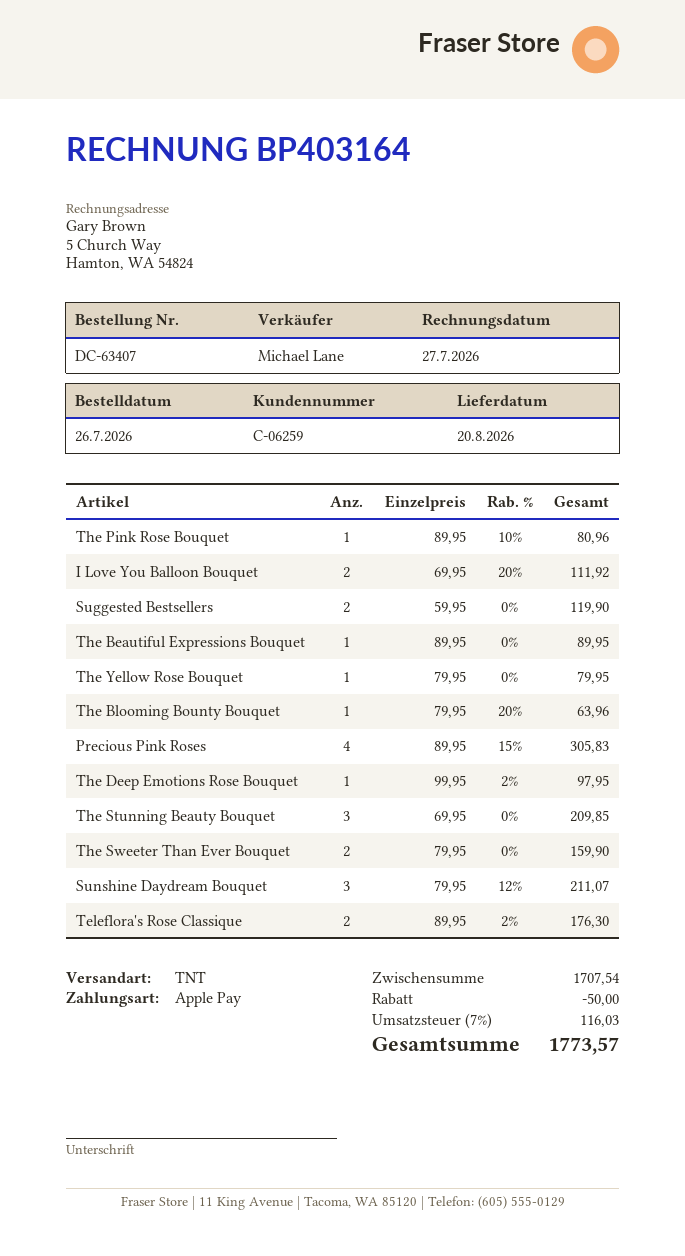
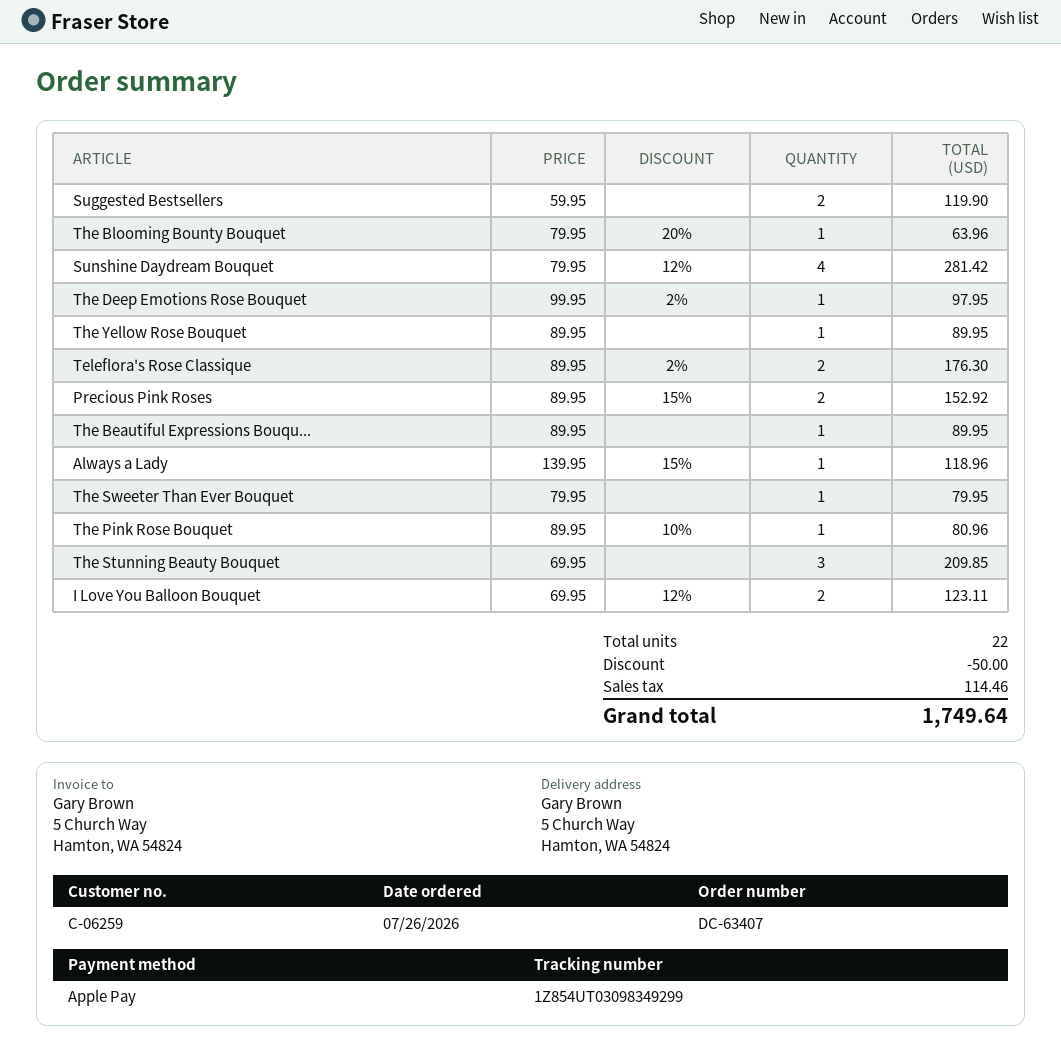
I Love You Balloon Bouquet: 2 x 69.95 - 20% = 111.92 -> 2 x 69.95 - 12% = 123.11
The Yellow Rose Bouquet: 1 x 79.95 = 79.95 -> 1 x 89.95 = 89.95
Precious Pink Roses: 4 x 89.95 - 15% = 305.83 -> 2 x 89.95 - 15% = 152.92
The Sweeter Than Ever Bouquet: 2 x 79.95 = 159.90 -> 1 x 79.95 = 79.95
Sunshine Daydream Bouquet: 3 x 79.95 - 12% = 211.07 -> 4 x 79.95 - 12% = 281.42
Always a Lady: none -> 1 x 139.95 - 15% = 118.96
tax: 116.03 -> 114.46
total: 1773.57 -> 1749.64

